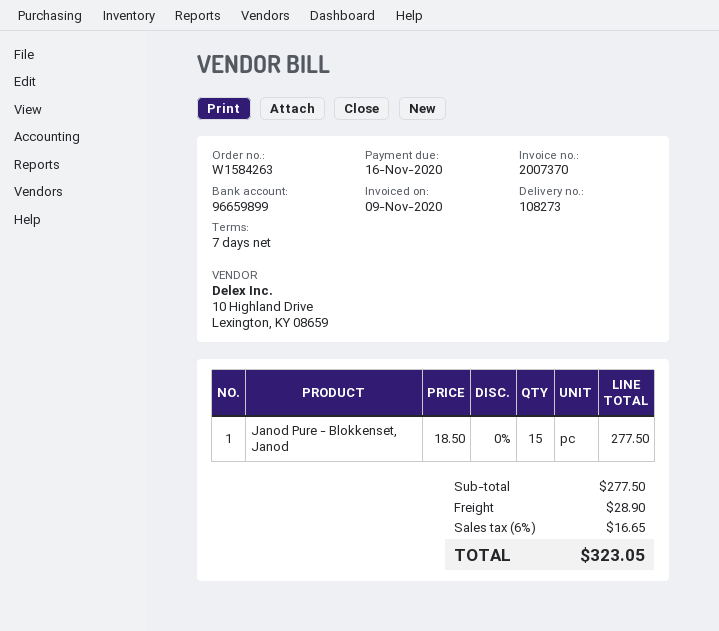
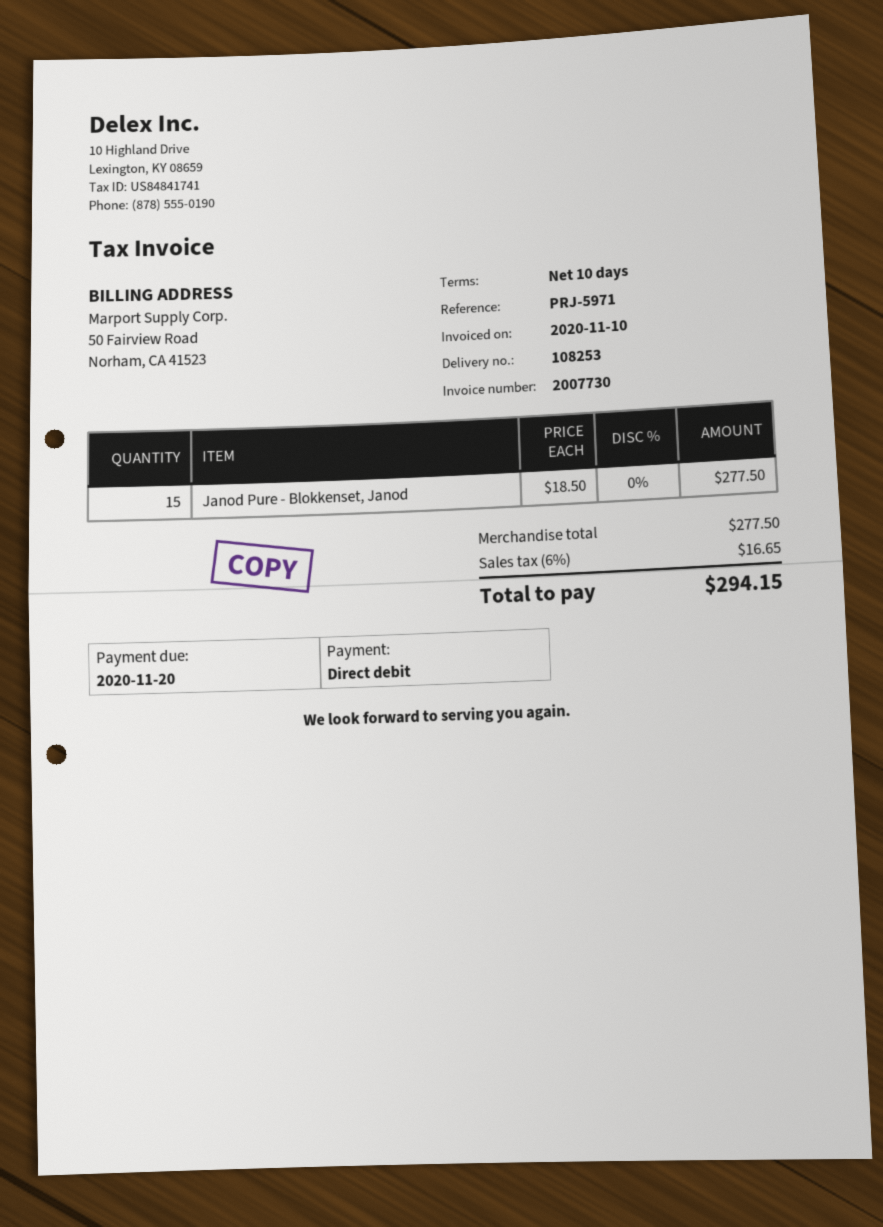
delivery note number: 108273 -> 108253
invoice number: 2007370 -> 2007730
invoice date: 2020-11-09 -> 2020-11-10
payment terms: 7 days -> 10 days
due date: 2020-11-16 -> 2020-11-20
shipping: 28.90 -> none
total: 323.05 -> 294.15

